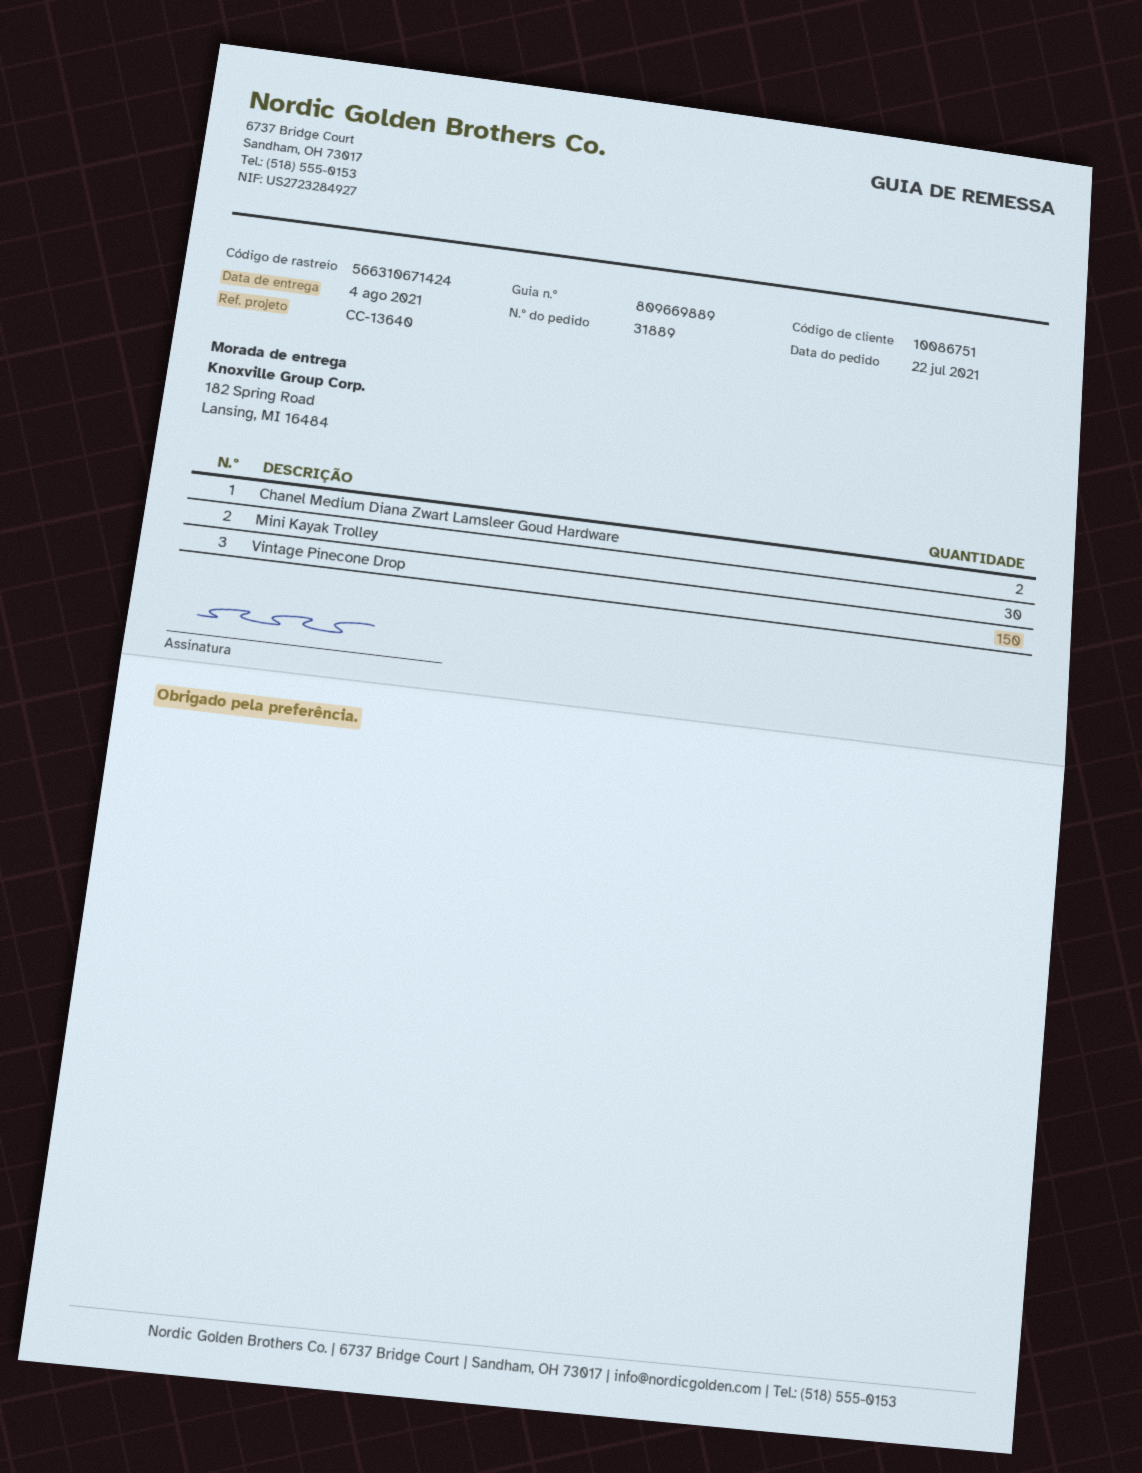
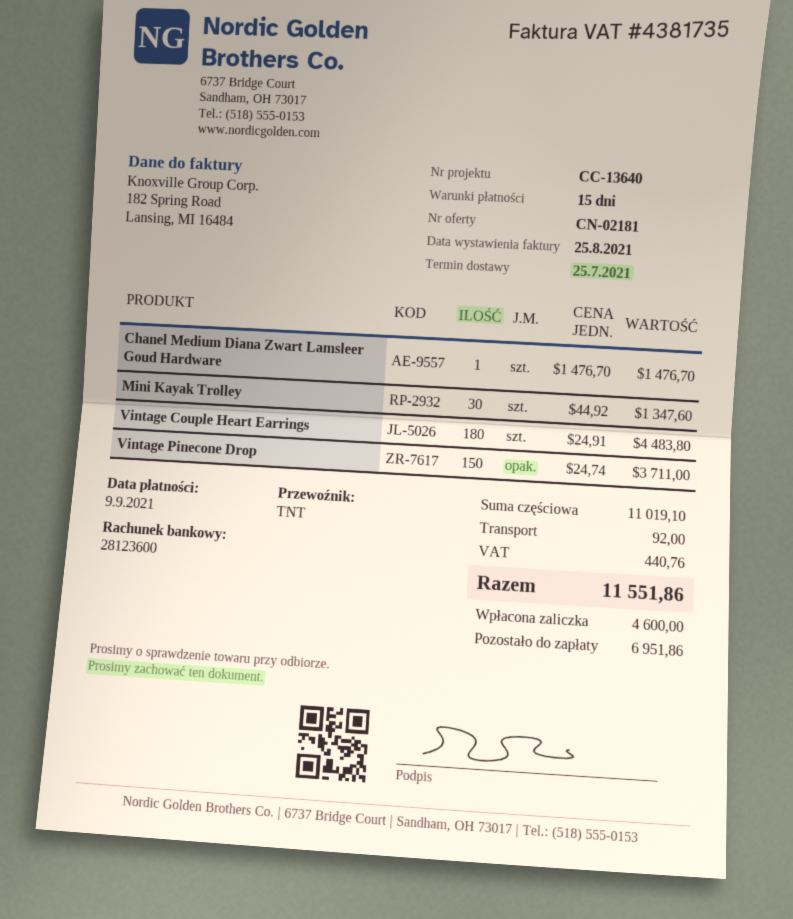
delivery date: 2021-08-04 -> 2021-07-25
Chanel Medium Diana Zwart Lamsleer Goud Hardware: 2 -> 1
Vintage Couple Heart Earrings: none -> 180

